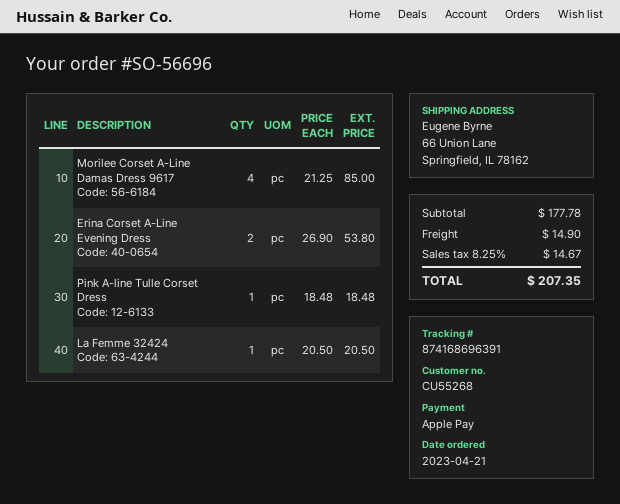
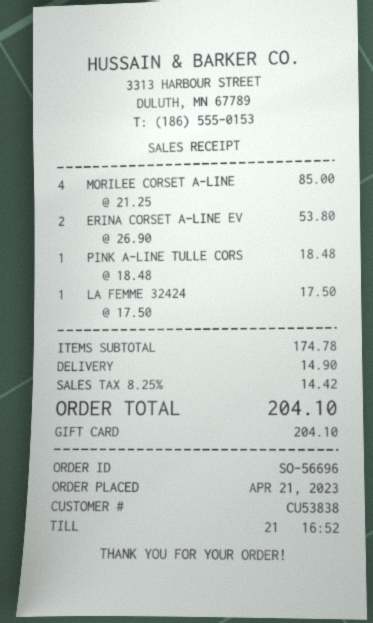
customer number: CU55268 -> CU53838
payment method: Apple Pay -> gift card
La Femme 32424: 1 x 20.50 = 20.50 -> 1 x 17.50 = 17.50
subtotal: 177.78 -> 174.78
tax: 8.25% = 14.67 -> 8.25% = 14.42
total: 207.35 -> 204.10

